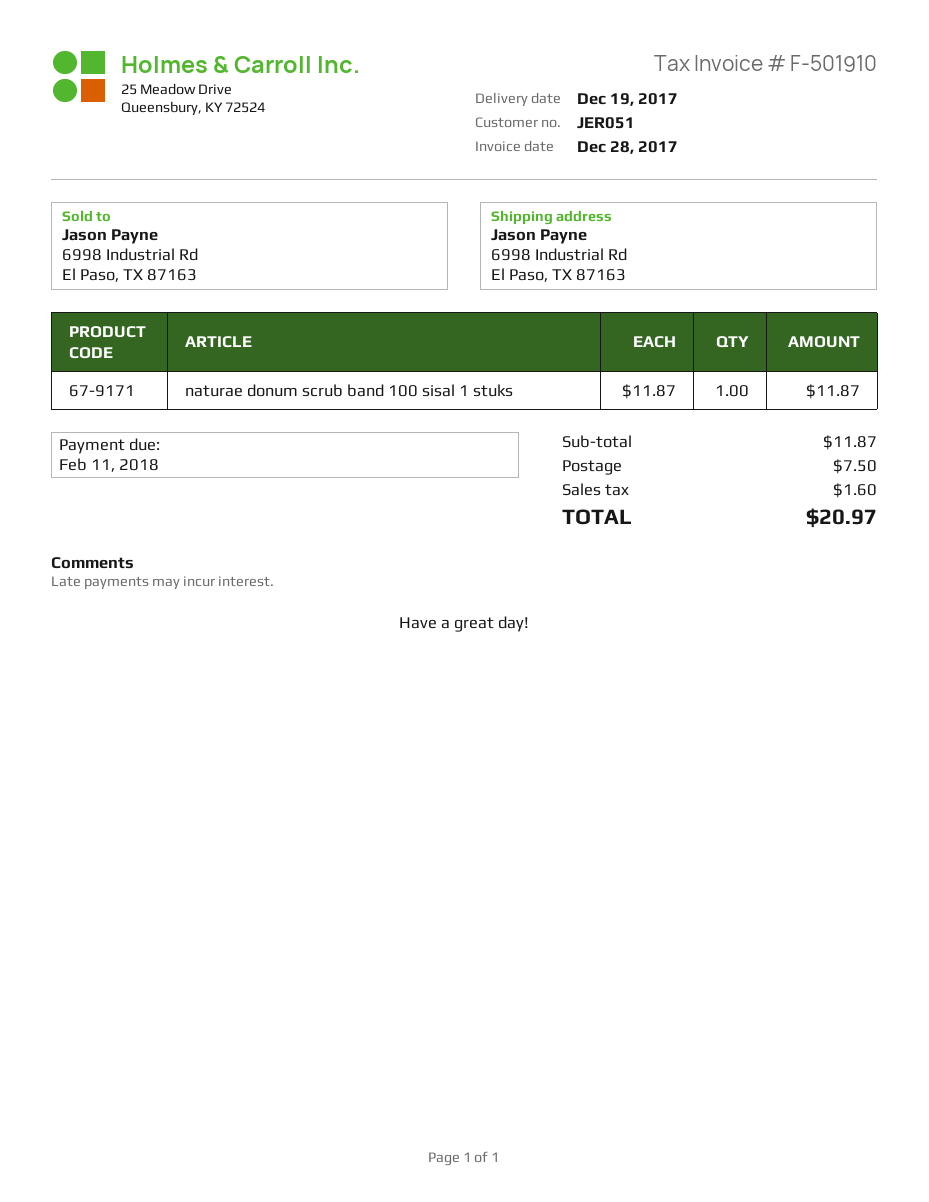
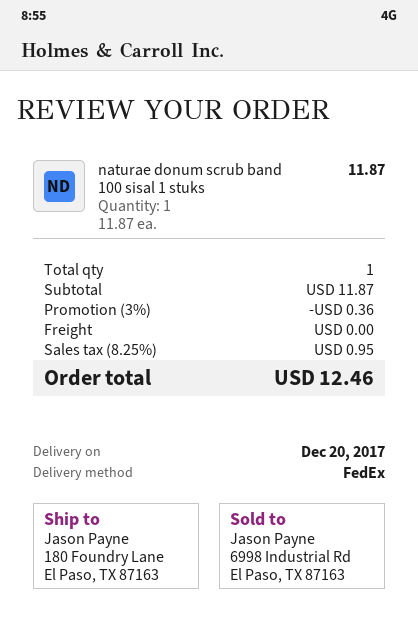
delivery date: 2017-12-19 -> 2017-12-20
ship to: 6998 Industrial Rd, El Paso, TX 87163 -> 180 Foundry Lane, El Paso, TX 87163
discount: none -> 3% = 0.36
shipping: 7.50 -> 0.00
tax: 1.60 -> 0.95
total: 20.97 -> 12.46

